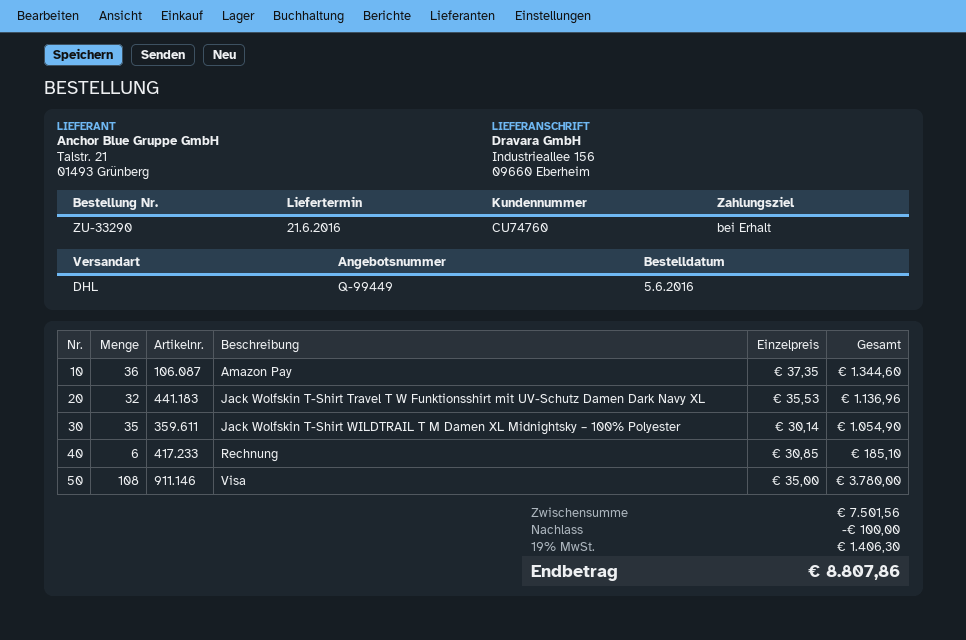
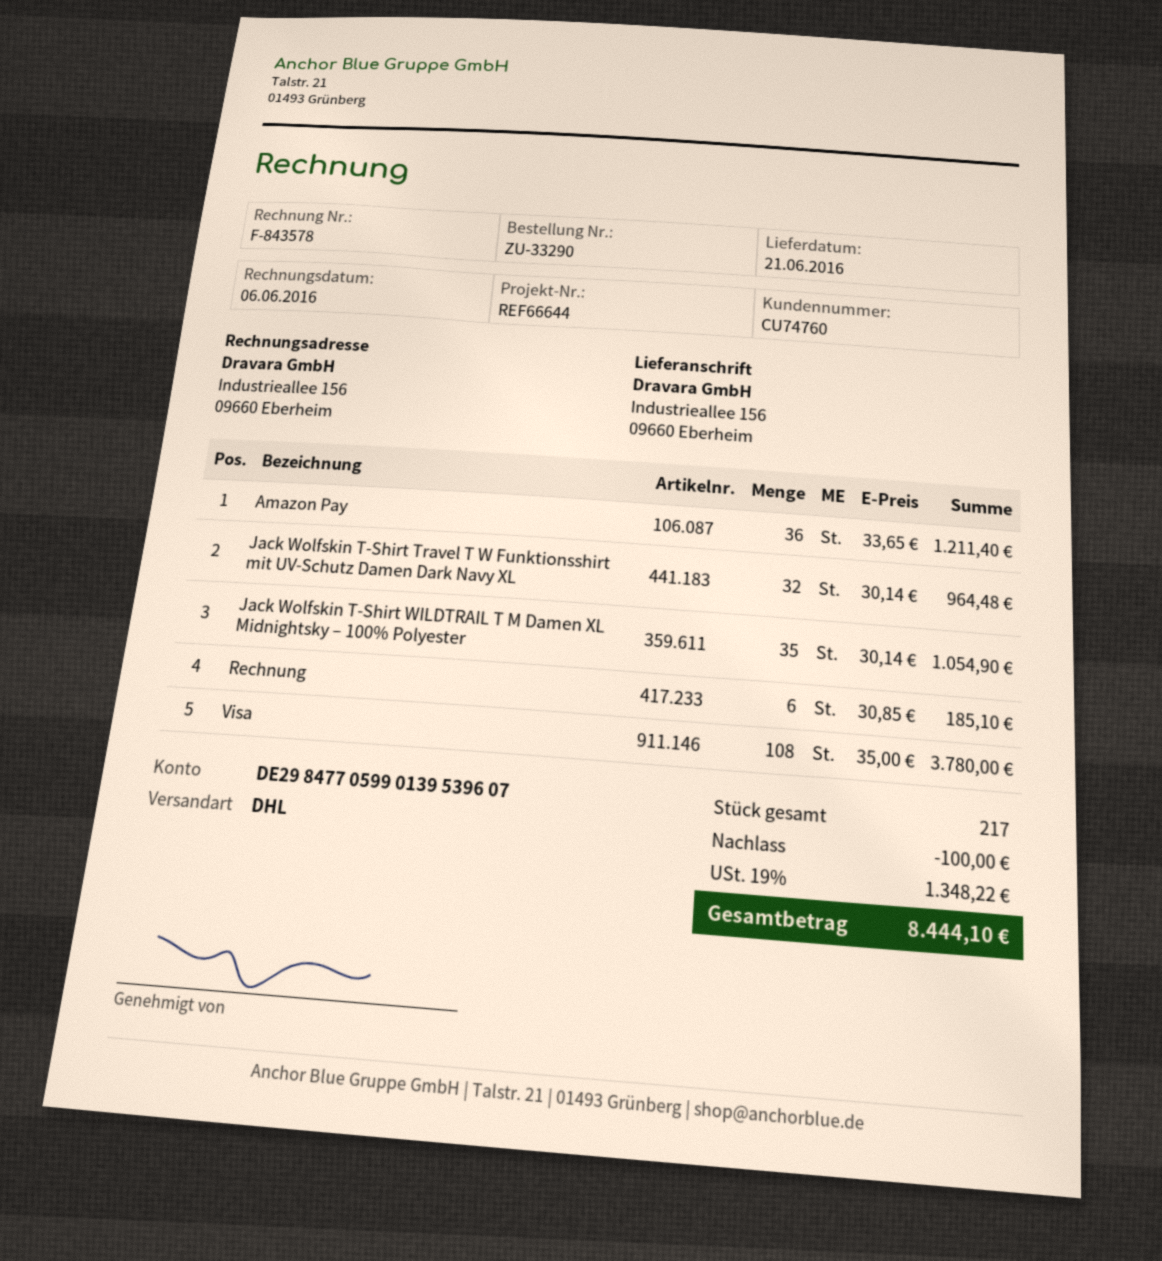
Amazon Pay: 36 x 37.35 = 1344.60 -> 36 x 33.65 = 1211.40
Jack Wolfskin T-Shirt Travel T W Funktionsshirt mit UV-Schutz Damen Dark Navy XL: 32 x 35.53 = 1136.96 -> 32 x 30.14 = 964.48
tax: 19% = 1406.30 -> 19% = 1348.22
total: 8807.86 -> 8444.10

